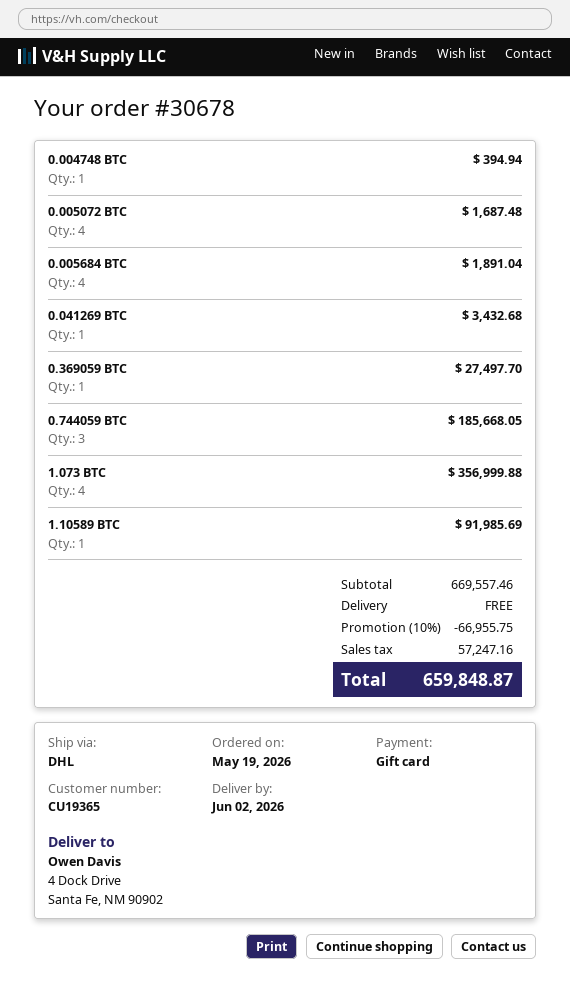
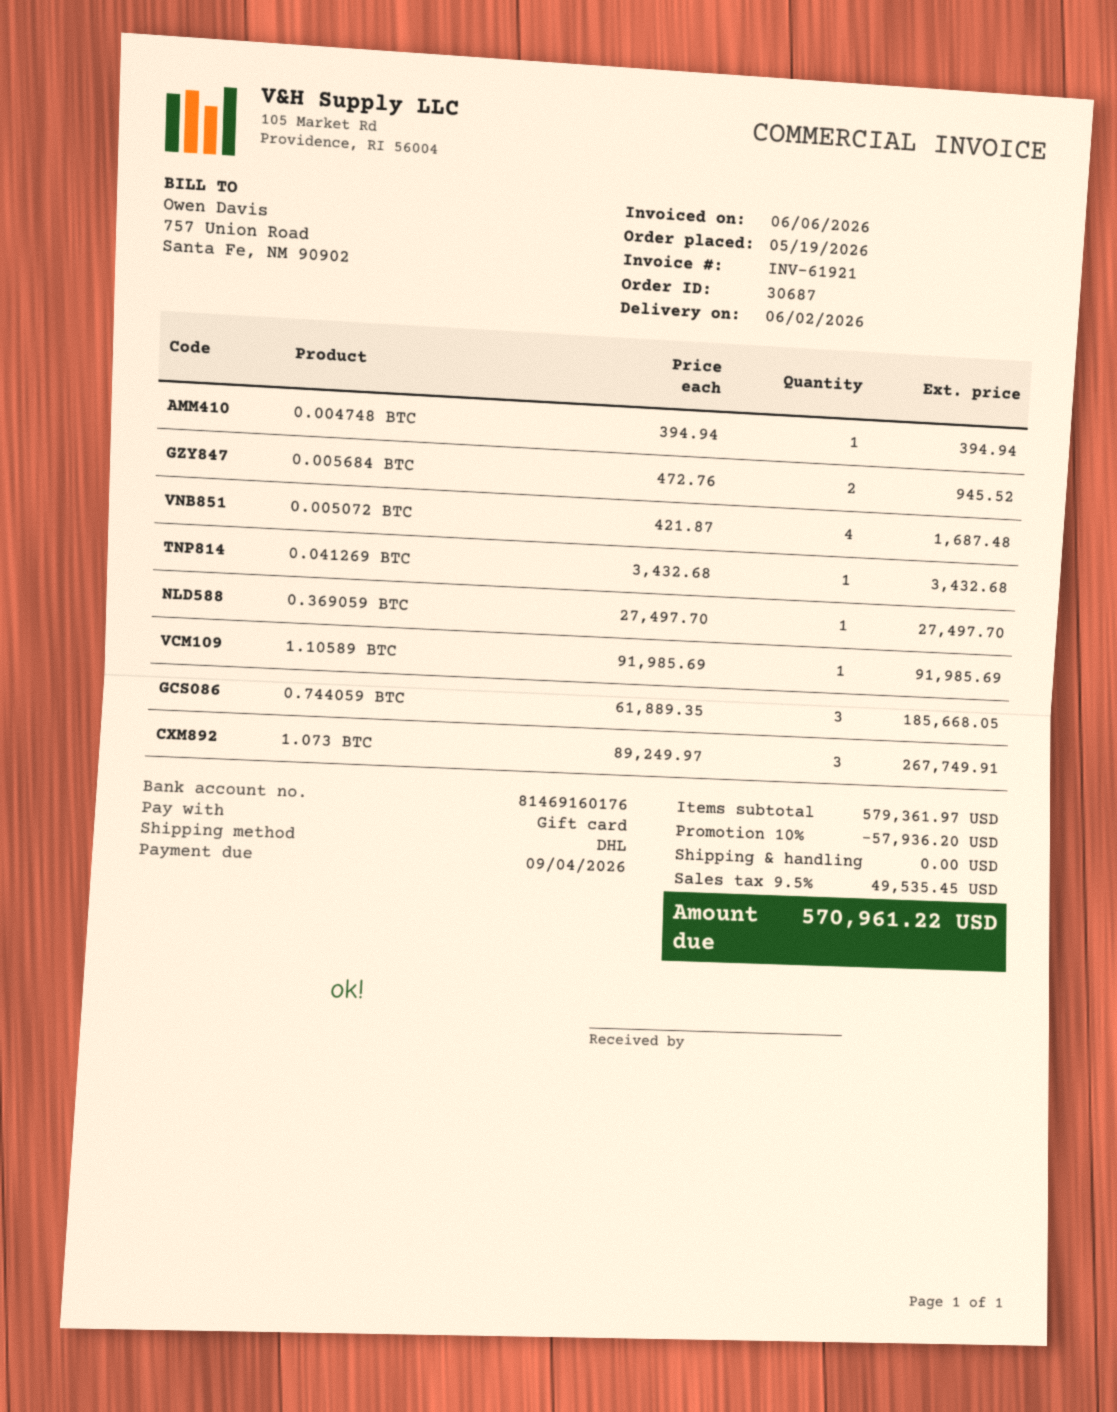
order number: 30678 -> 30687
0.005684 BTC: 4 for 1891.04 -> 2 for 945.52
1.073 BTC: 4 for 356999.88 -> 3 for 267749.91
subtotal: 669557.46 -> 579361.97
discount: 10% = 66955.75 -> 10% = 57936.20
tax: 57247.16 -> 49535.45
total: 659848.87 -> 570961.22

